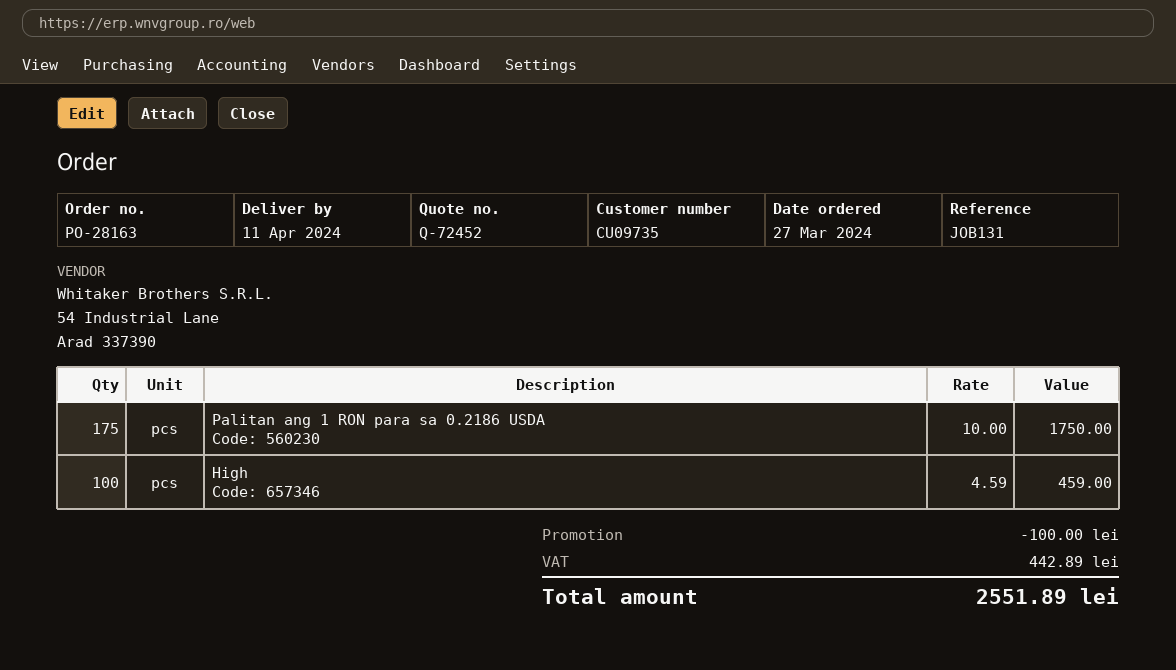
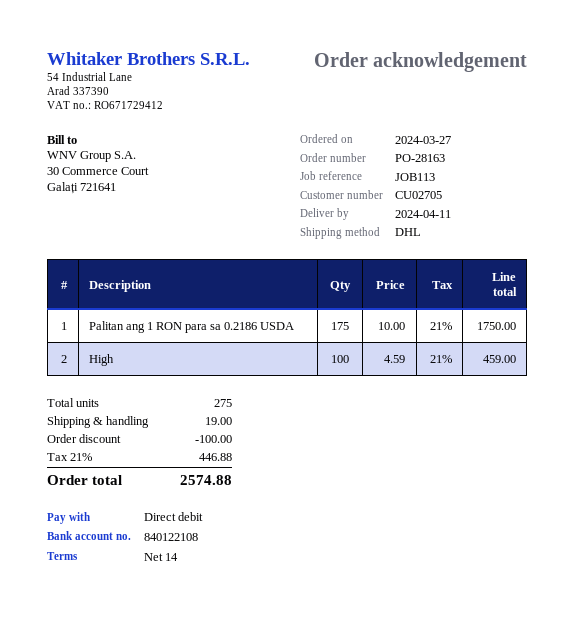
customer number: CU09735 -> CU02705
reference: JOB131 -> JOB113
shipping: none -> 19.00
tax: 442.89 -> 446.88
total: 2551.89 -> 2574.88

